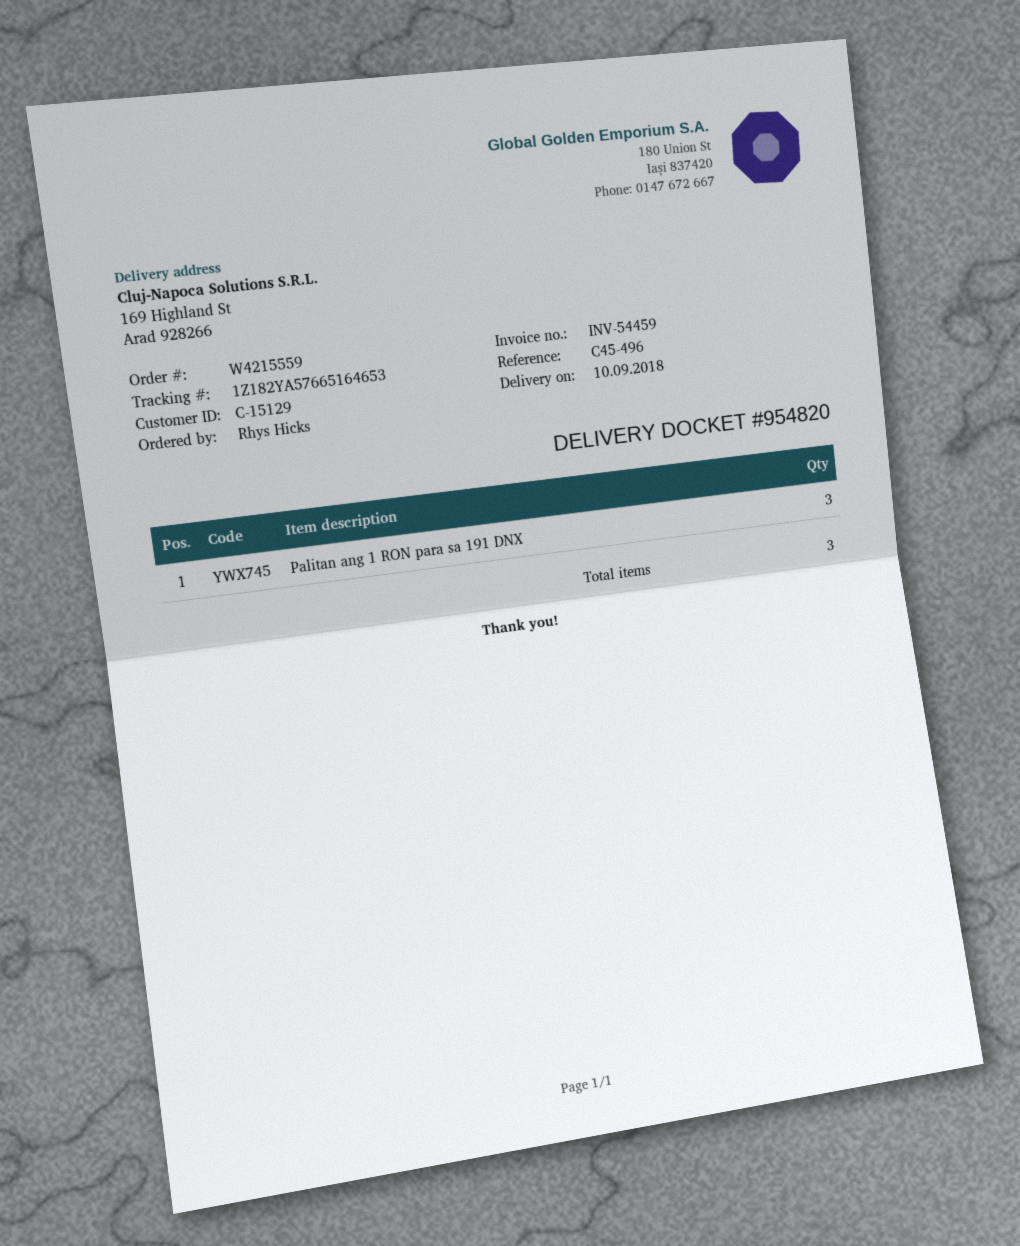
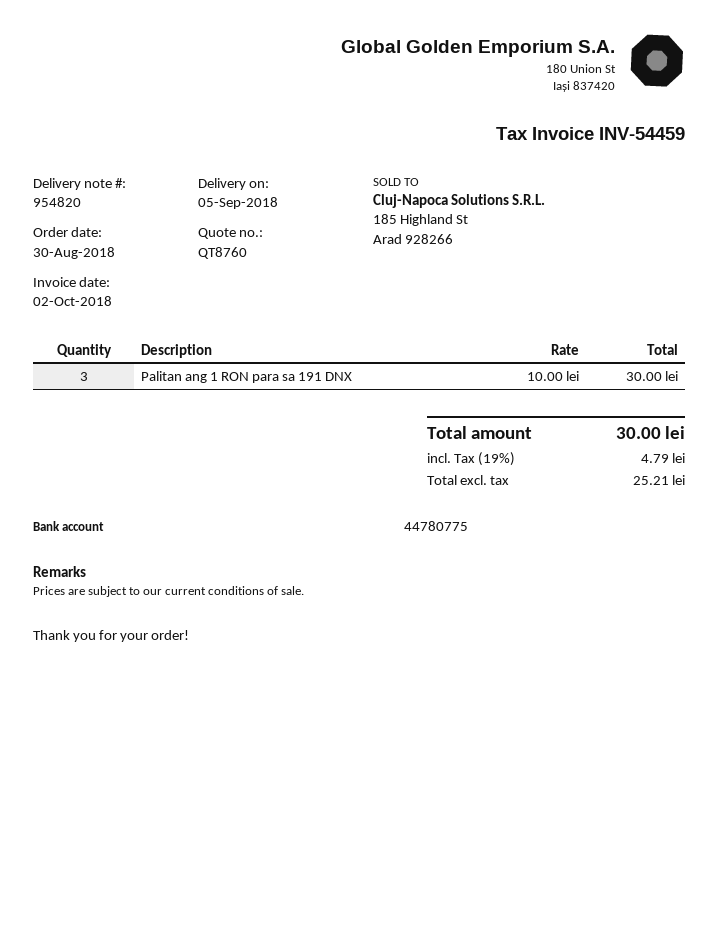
delivery date: 2018-09-10 -> 2018-09-05

